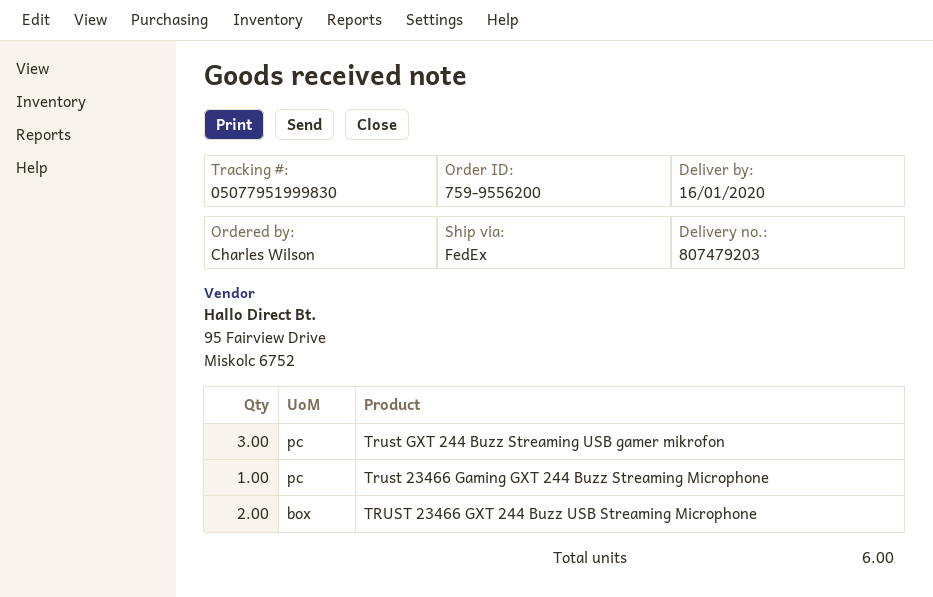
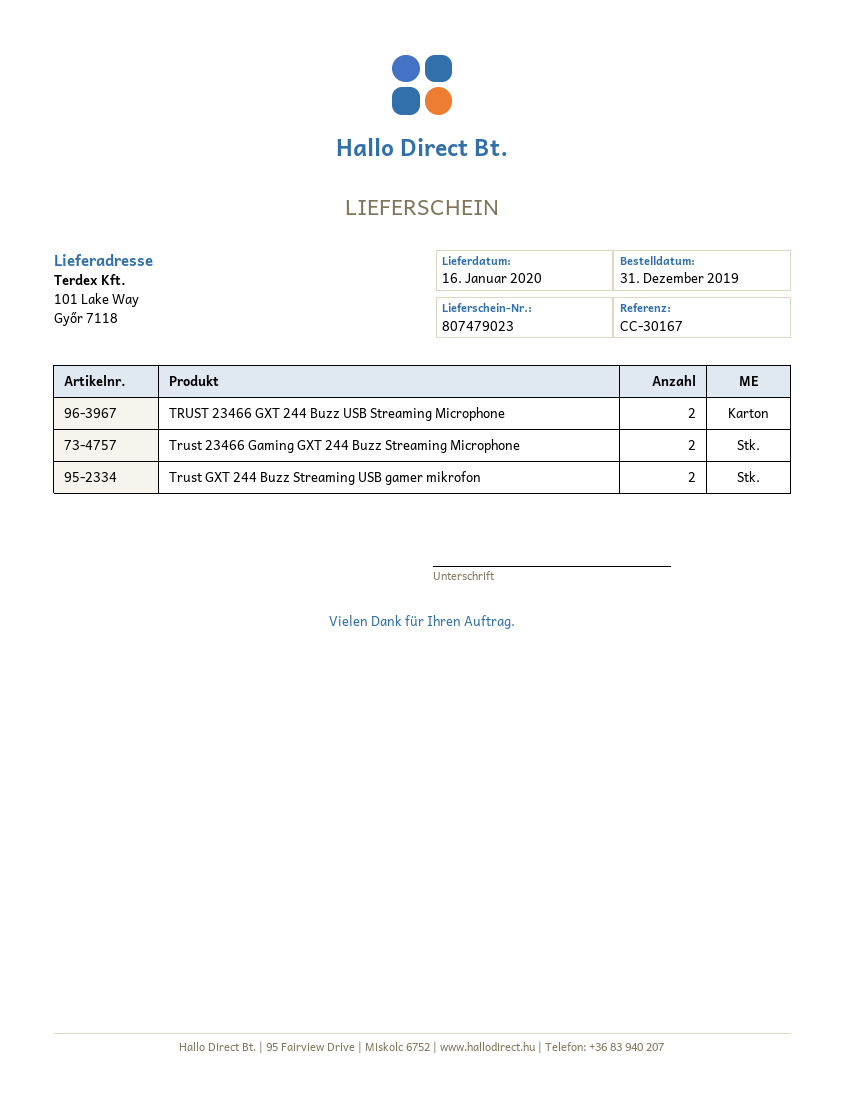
delivery note number: 807479203 -> 807479023
Trust GXT 244 Buzz Streaming USB gamer mikrofon: 3 -> 2
Trust 23466 Gaming GXT 244 Buzz Streaming Microphone: 1 -> 2

